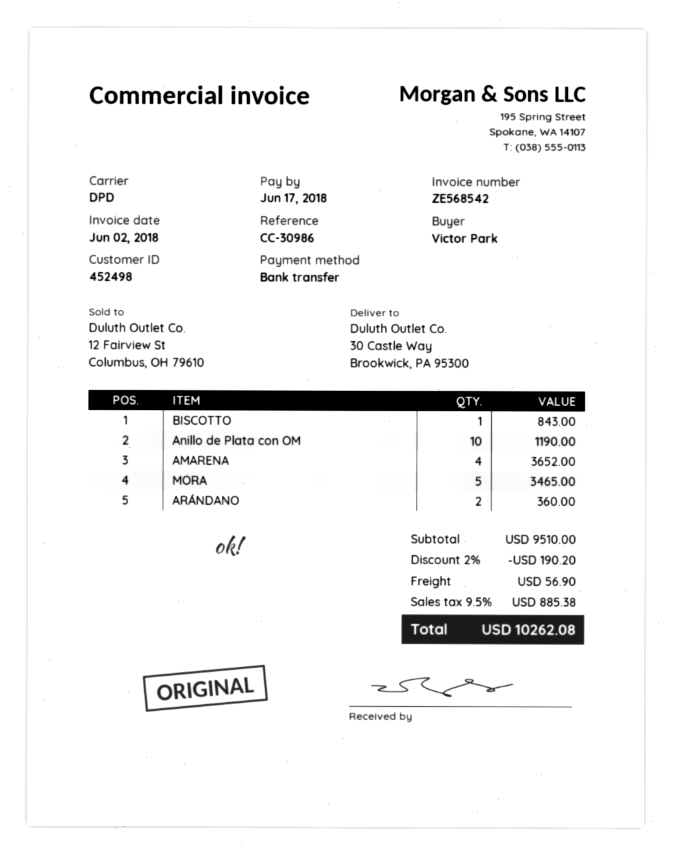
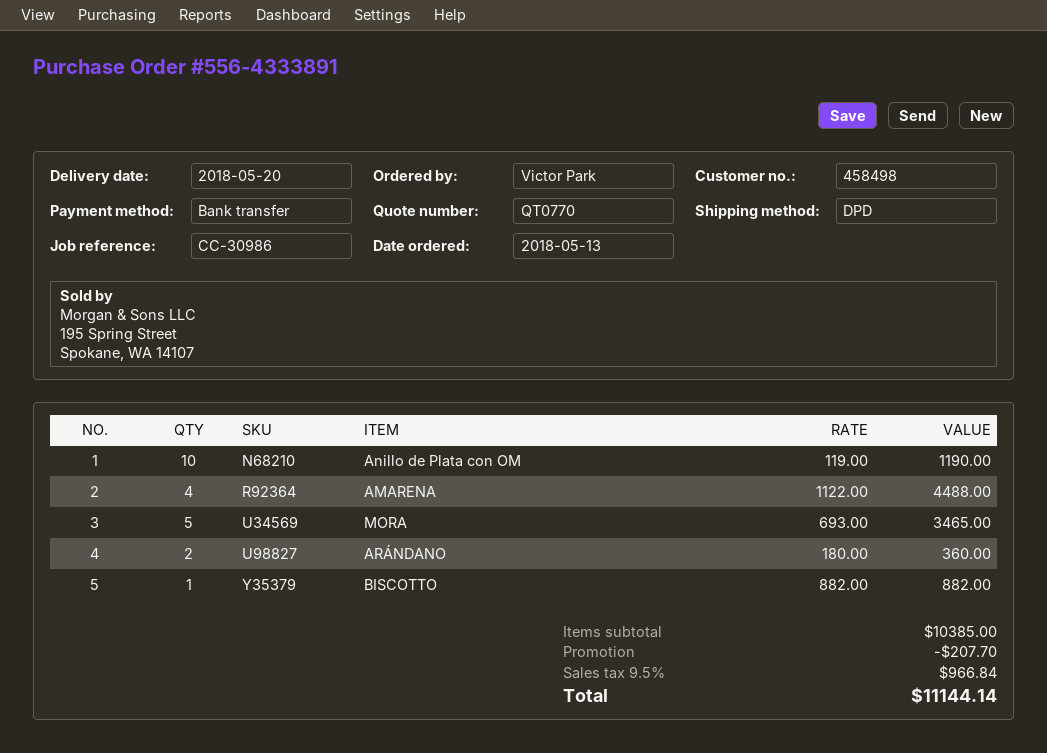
customer number: 452498 -> 458498
BISCOTTO: 1 for 843.00 -> 1 for 882.00
AMARENA: 4 for 3652.00 -> 4 for 4488.00
subtotal: 9510.00 -> 10385.00
discount: 190.20 -> 207.70
shipping: 56.90 -> none
tax: 9.5% = 885.38 -> 9.5% = 966.84
total: 10262.08 -> 11144.14

